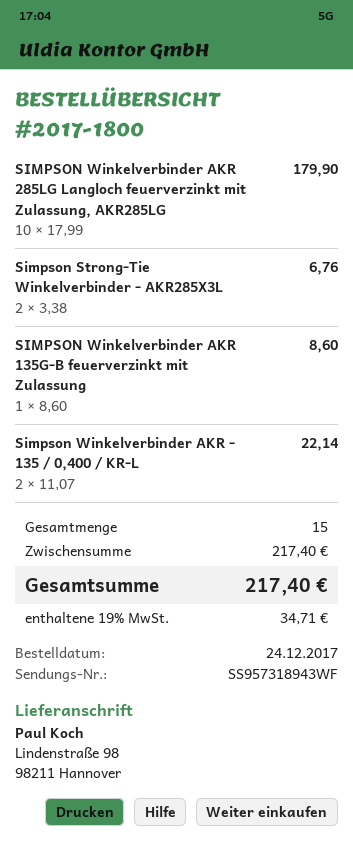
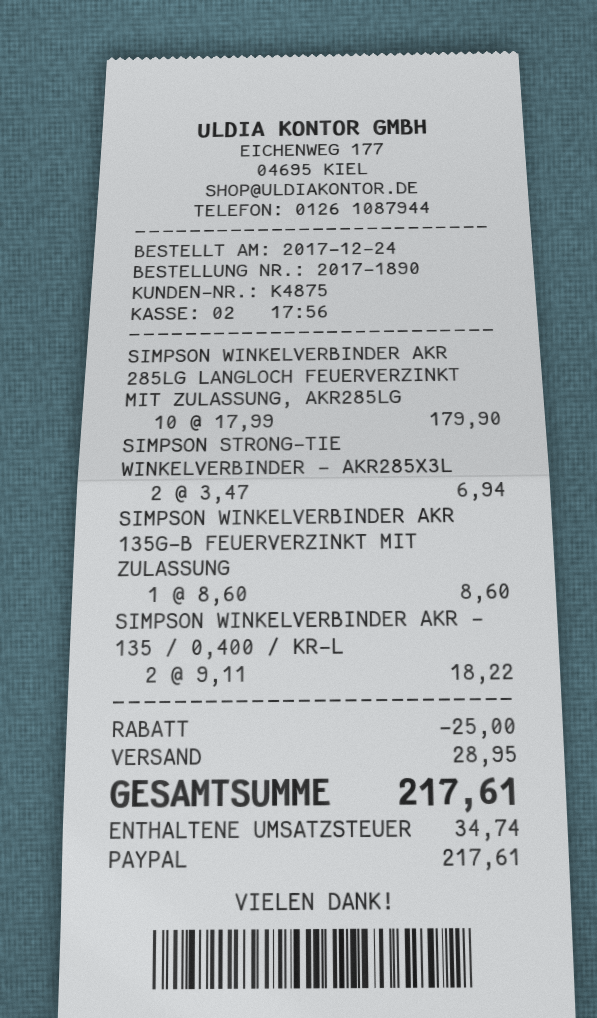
order number: 2017-1800 -> 2017-1890
Simpson Strong-Tie Winkelverbinder - AKR285X3L: 2 x 3.38 = 6.76 -> 2 x 3.47 = 6.94
Simpson Winkelverbinder AKR - 135 / 0,400 / KR-L: 2 x 11.07 = 22.14 -> 2 x 9.11 = 18.22
discount: none -> 25.00
shipping: none -> 28.95
tax: 34.71 -> 34.74
total: 217.40 -> 217.61

